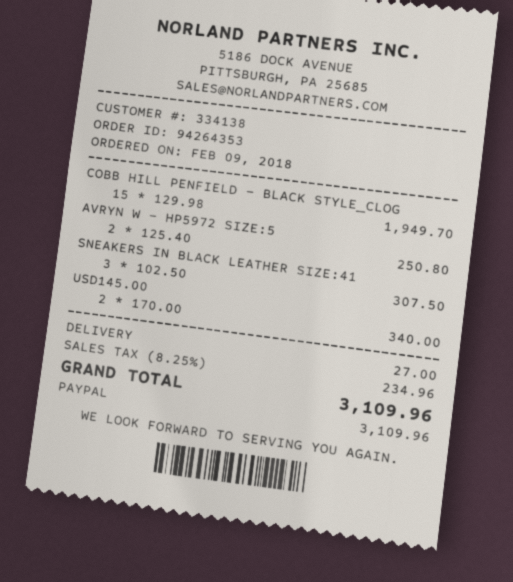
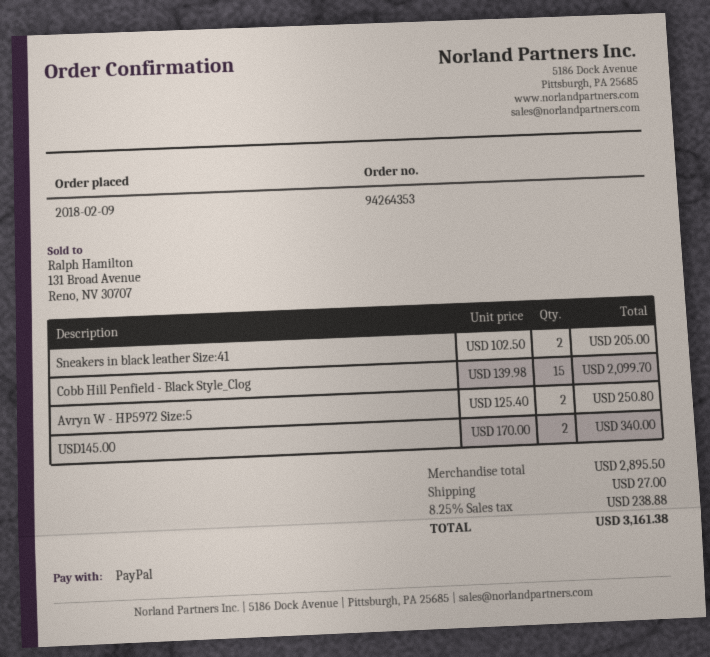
COBB HILL PENFIELD - BLACK STYLE_CLOG: 15 x 129.98 = 1949.70 -> 15 x 139.98 = 2099.70
SNEAKERS IN BLACK LEATHER SIZE:41: 3 x 102.50 = 307.50 -> 2 x 102.50 = 205.00
tax: 8.25% = 234.96 -> 8.25% = 238.88
total: 3109.96 -> 3161.38

